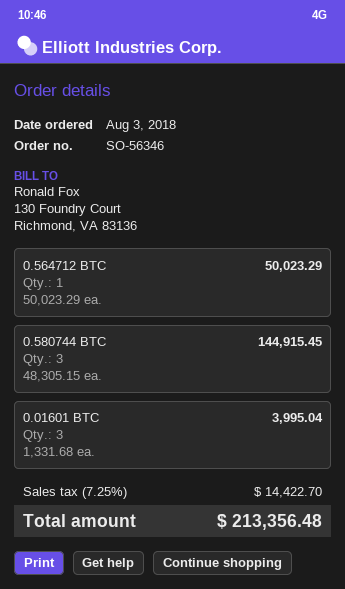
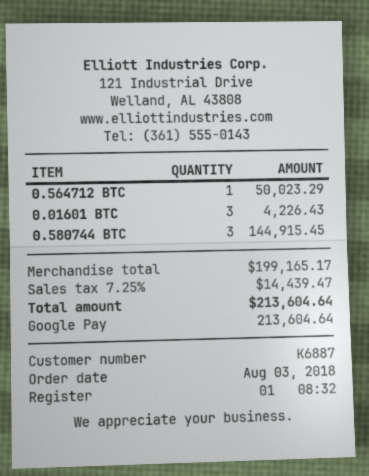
0.01601 BTC: 3 for 3995.04 -> 3 for 4226.43
tax: 7.25% = 14422.70 -> 7.25% = 14439.47
total: 213356.48 -> 213604.64

